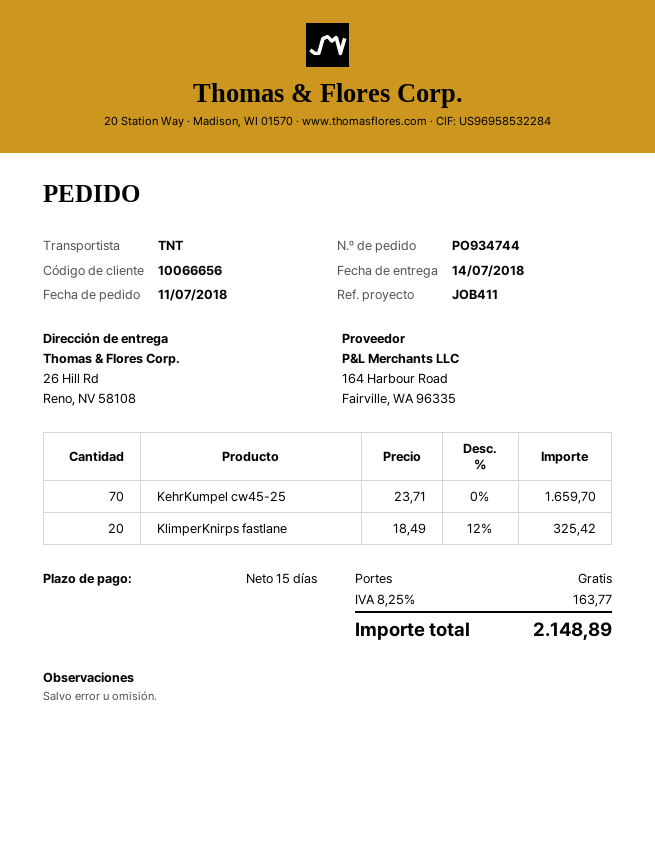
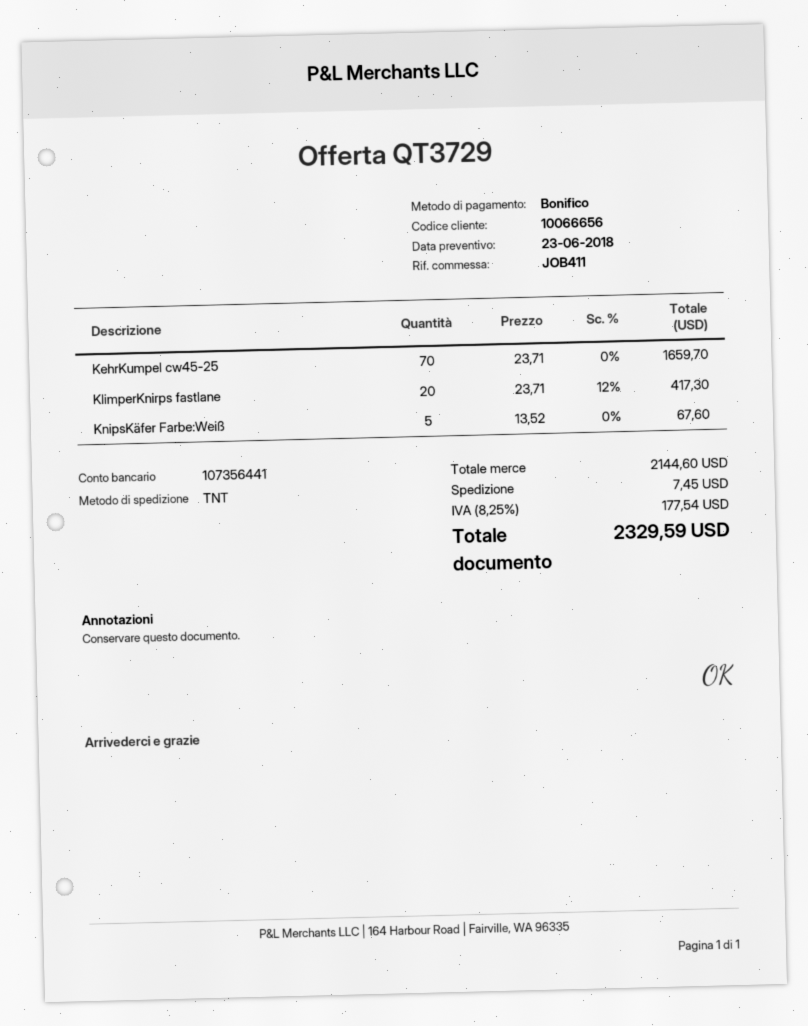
KlimperKnirps fastlane: 20 x 18.49 - 12% = 325.42 -> 20 x 23.71 - 12% = 417.30
KnipsKäfer Farbe:Weiß: none -> 5 x 13.52 = 67.60
shipping: 0.00 -> 7.45
tax: 8.25% = 163.77 -> 8.25% = 177.54
total: 2148.89 -> 2329.59

